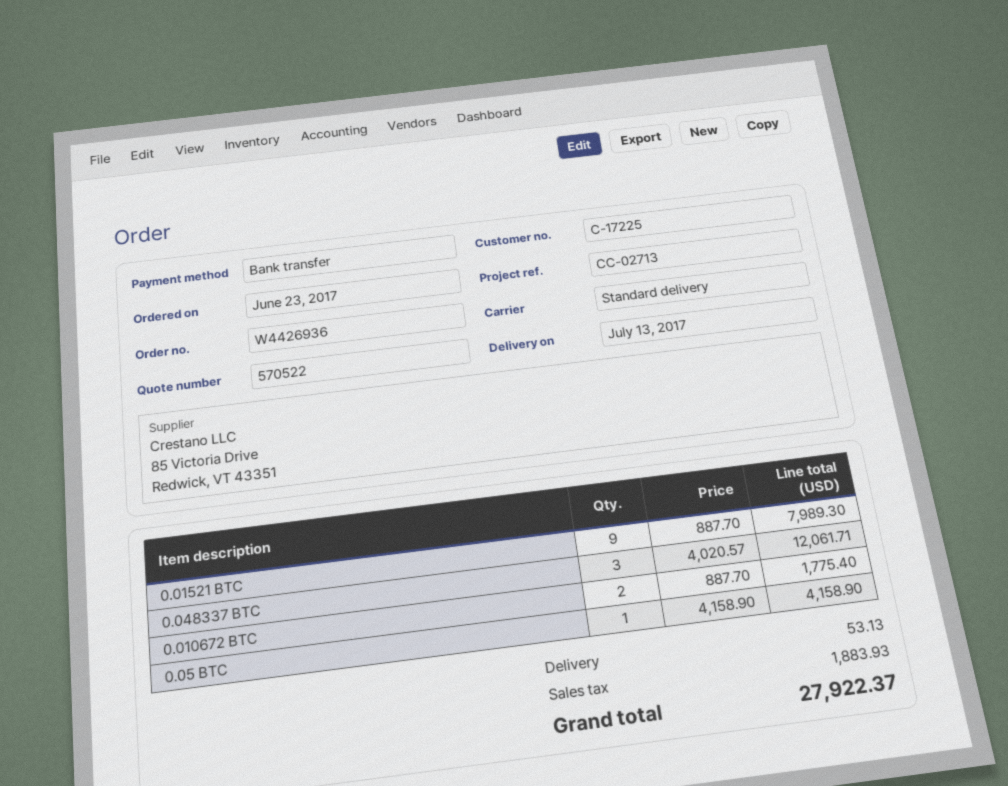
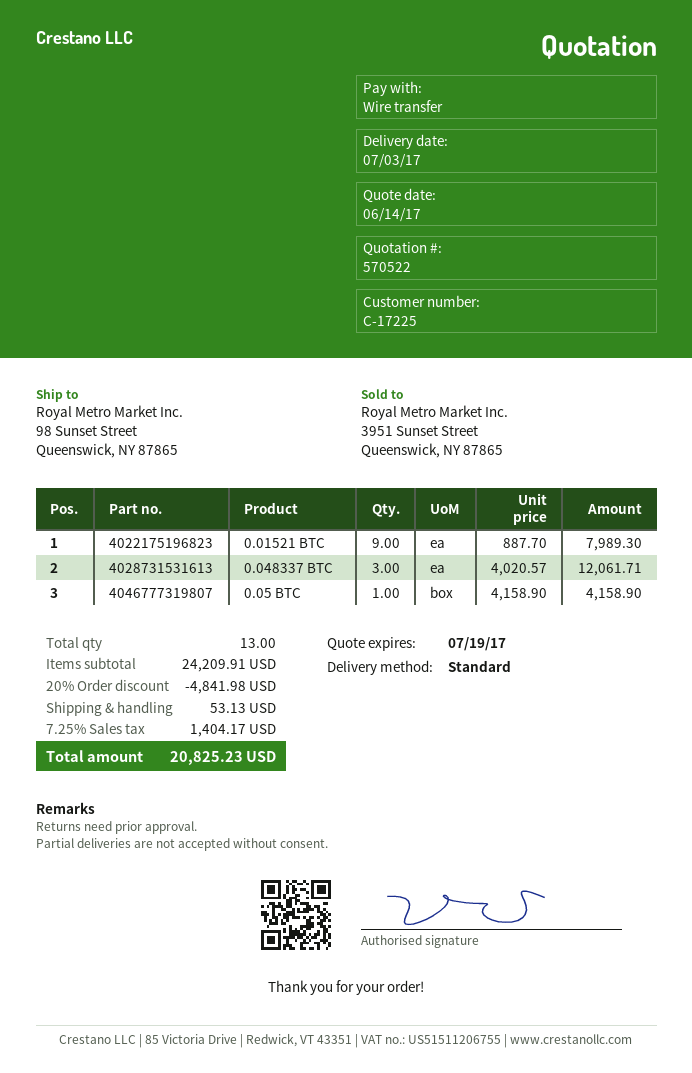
delivery date: 2017-07-13 -> 2017-07-03
0.010672 BTC: 2 x 887.70 = 1775.40 -> none
discount: none -> 20% = 4841.98
tax: 1883.93 -> 1404.17
total: 27922.37 -> 20825.23

